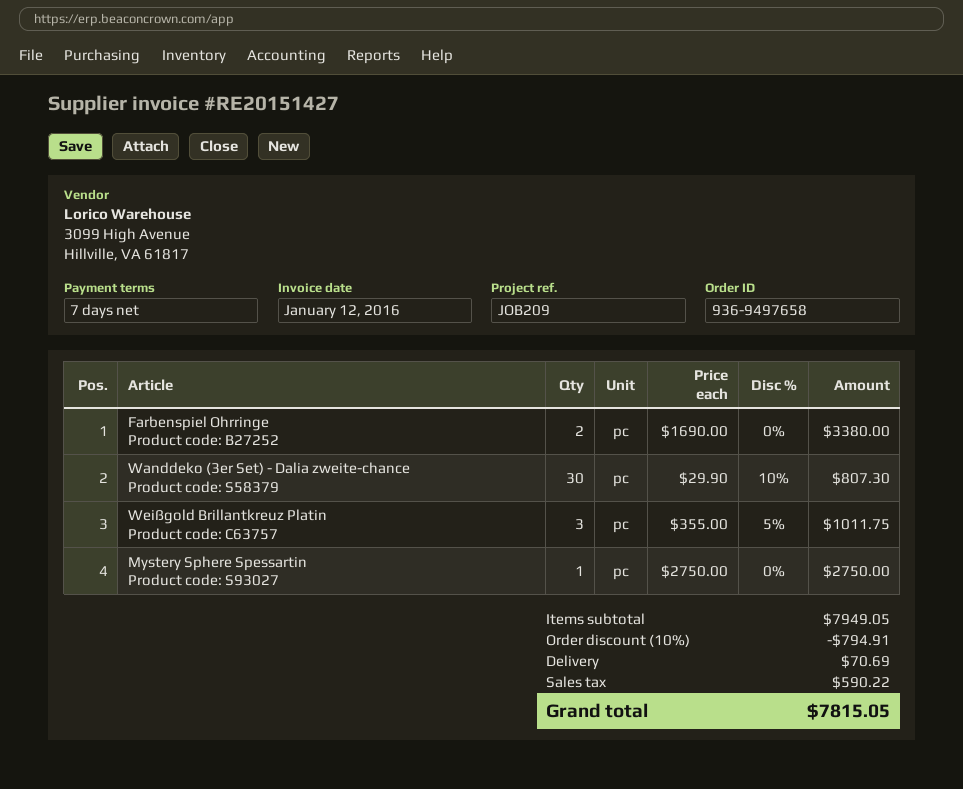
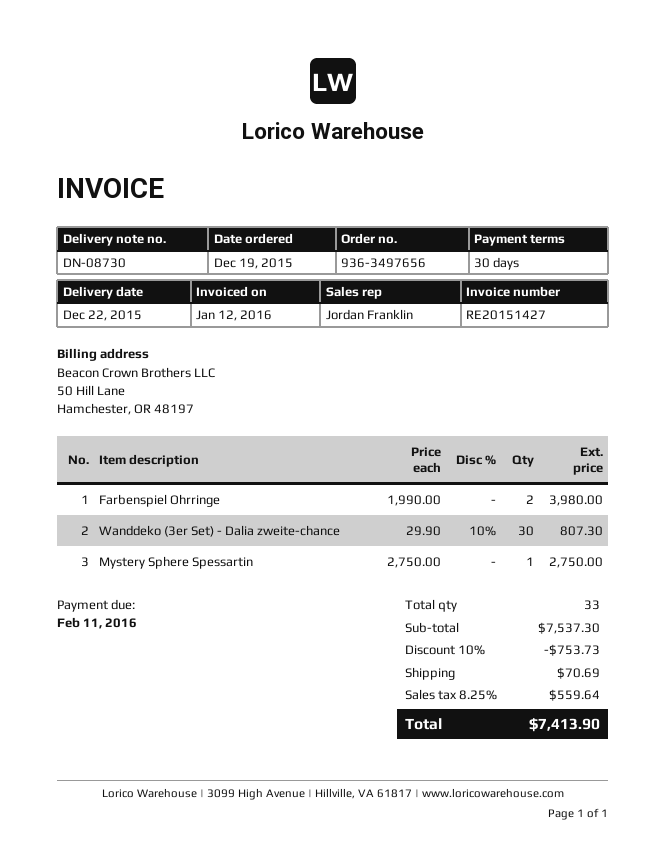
order number: 936-9497658 -> 936-3497656
payment terms: 7 days -> 30 days
Farbenspiel Ohrringe: 2 x 1690.00 = 3380.00 -> 2 x 1990.00 = 3980.00
Weißgold Brillantkreuz Platin: 3 x 355.00 - 5% = 1011.75 -> none
subtotal: 7949.05 -> 7537.30
discount: 10% = 794.91 -> 10% = 753.73
tax: 590.22 -> 559.64
total: 7815.05 -> 7413.90

